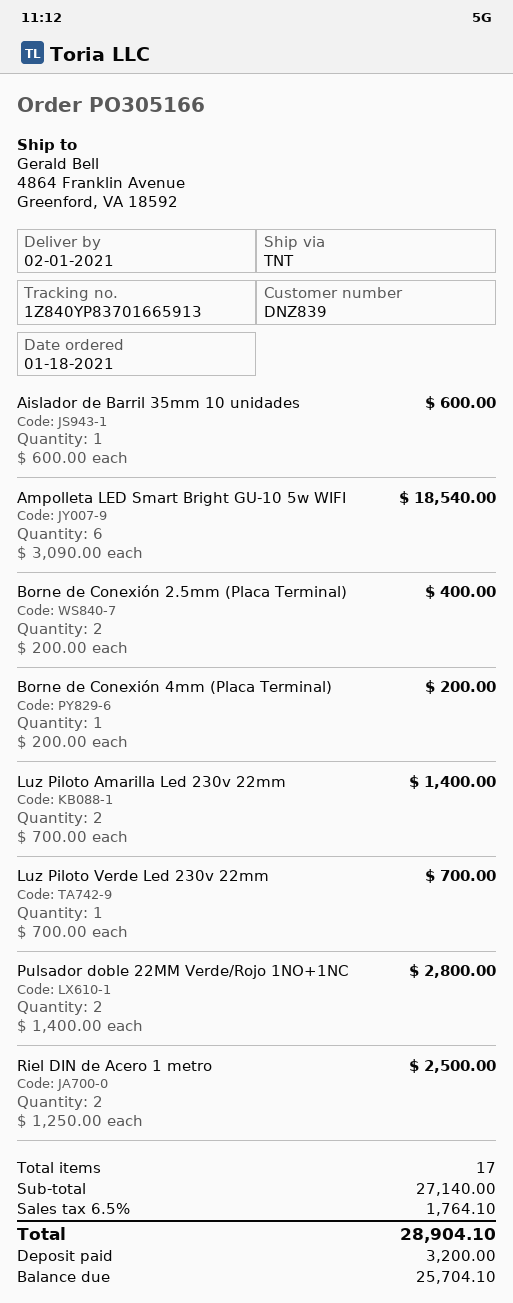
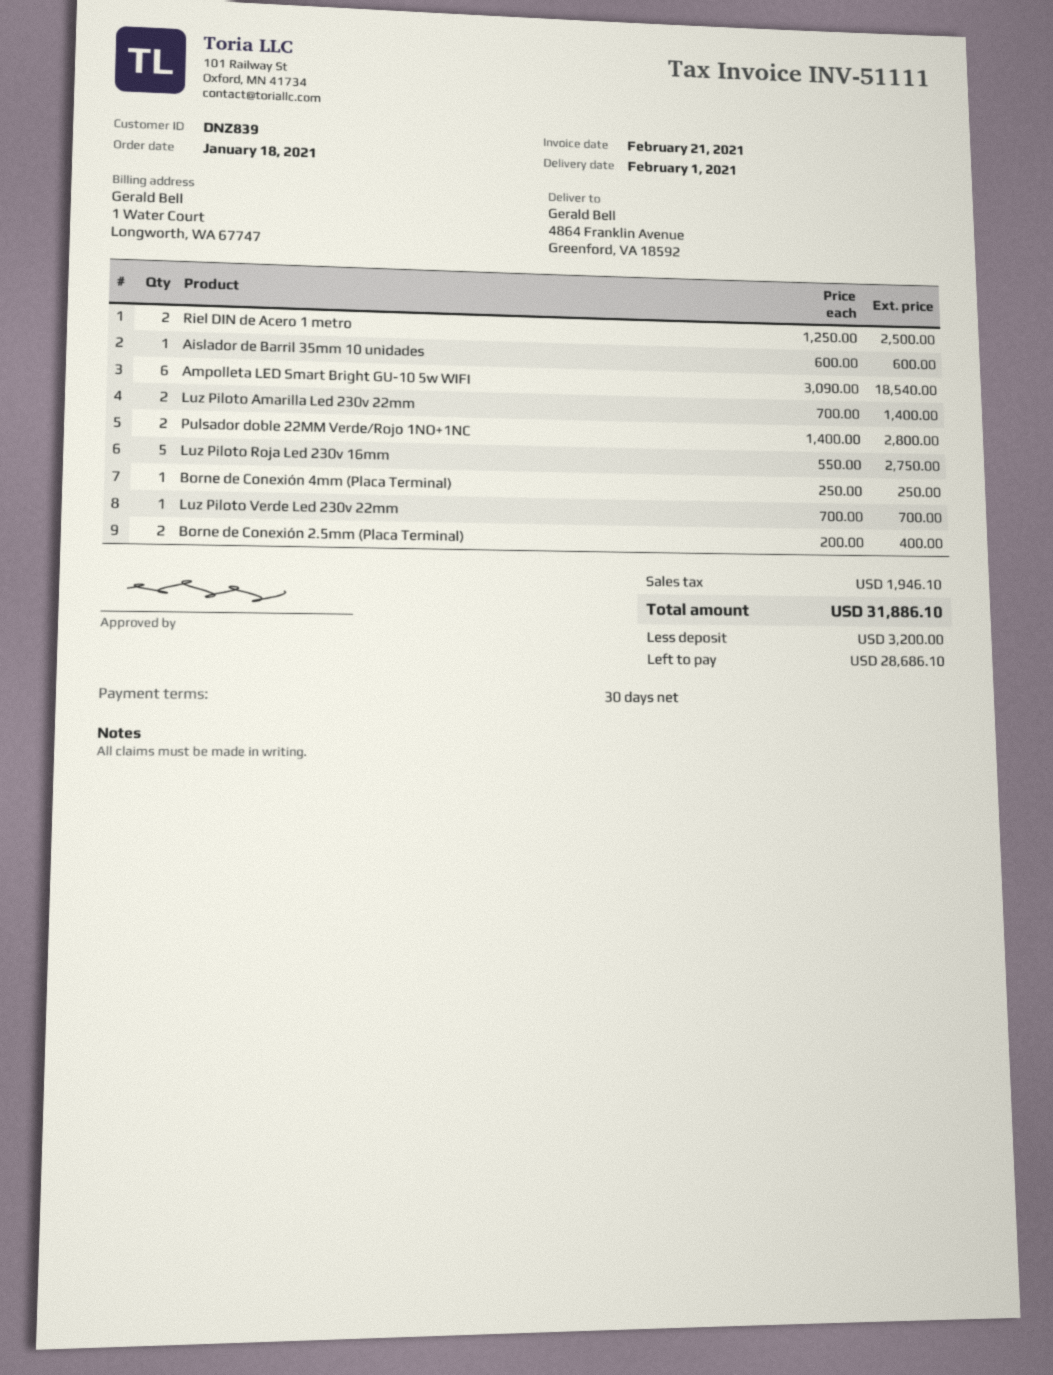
Borne de Conexión 4mm (Placa Terminal): 1 x 200.00 = 200.00 -> 1 x 250.00 = 250.00
Luz Piloto Roja Led 230v 16mm: none -> 5 x 550.00 = 2750.00
tax: 1764.10 -> 1946.10
total: 28904.10 -> 31886.10
balance: 25704.10 -> 28686.10

